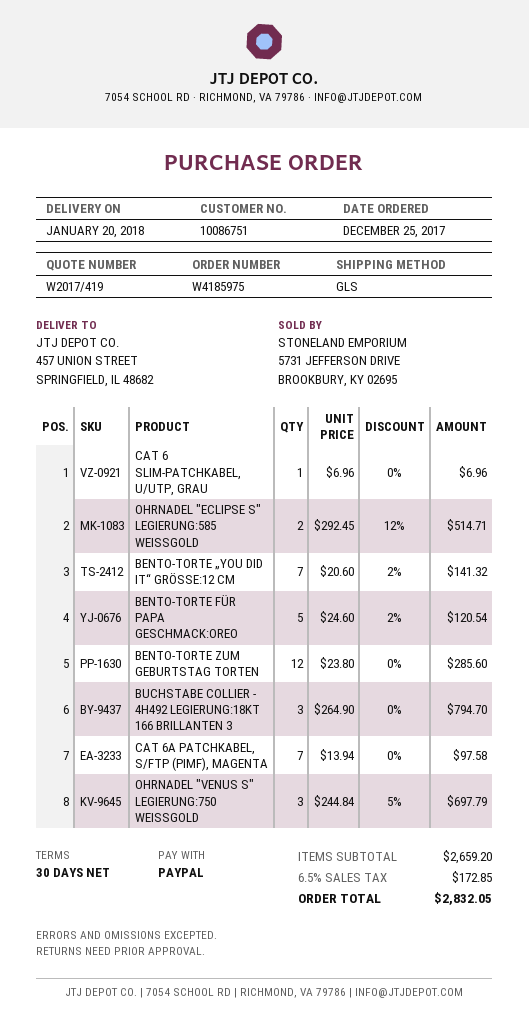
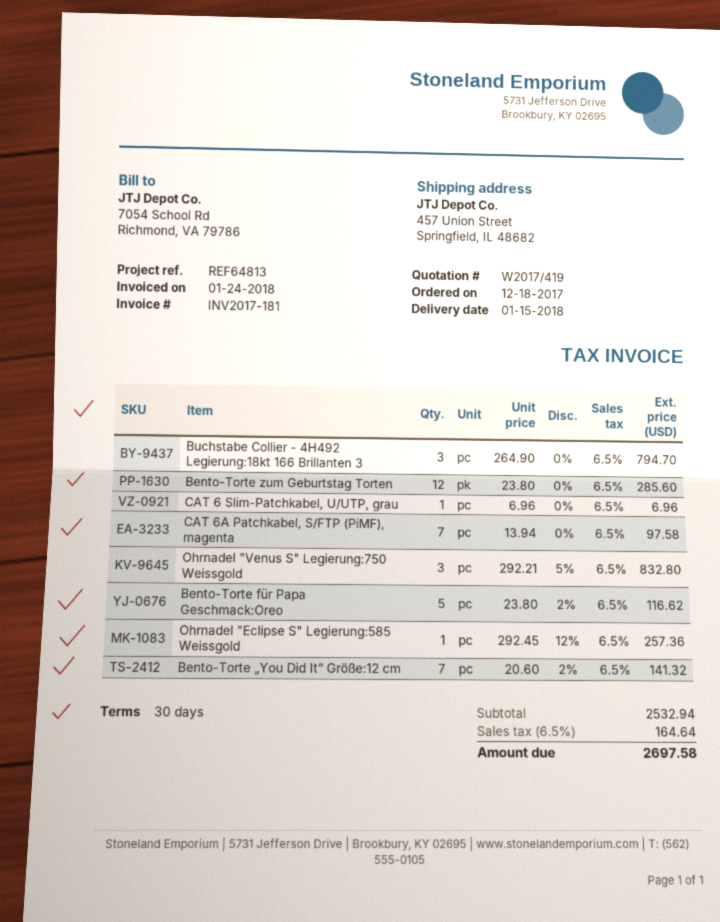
order date: 2017-12-25 -> 2017-12-18
delivery date: 2018-01-20 -> 2018-01-15
OHRNADEL "ECLIPSE S" LEGIERUNG:585 WEISSGOLD: 2 x 292.45 - 12% = 514.71 -> 1 x 292.45 - 12% = 257.36
BENTO-TORTE FÜR PAPA GESCHMACK:OREO: 5 x 24.60 - 2% = 120.54 -> 5 x 23.80 - 2% = 116.62
OHRNADEL "VENUS S" LEGIERUNG:750 WEISSGOLD: 3 x 244.84 - 5% = 697.79 -> 3 x 292.21 - 5% = 832.80
subtotal: 2659.20 -> 2532.94
tax: 6.5% = 172.85 -> 6.5% = 164.64
total: 2832.05 -> 2697.58

